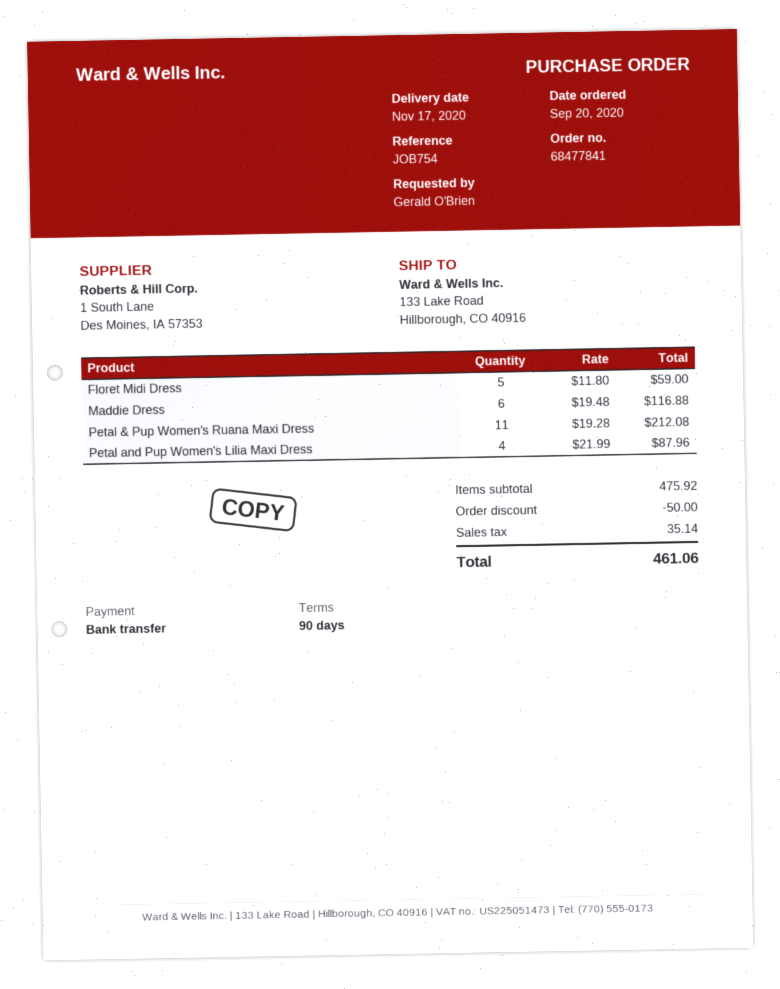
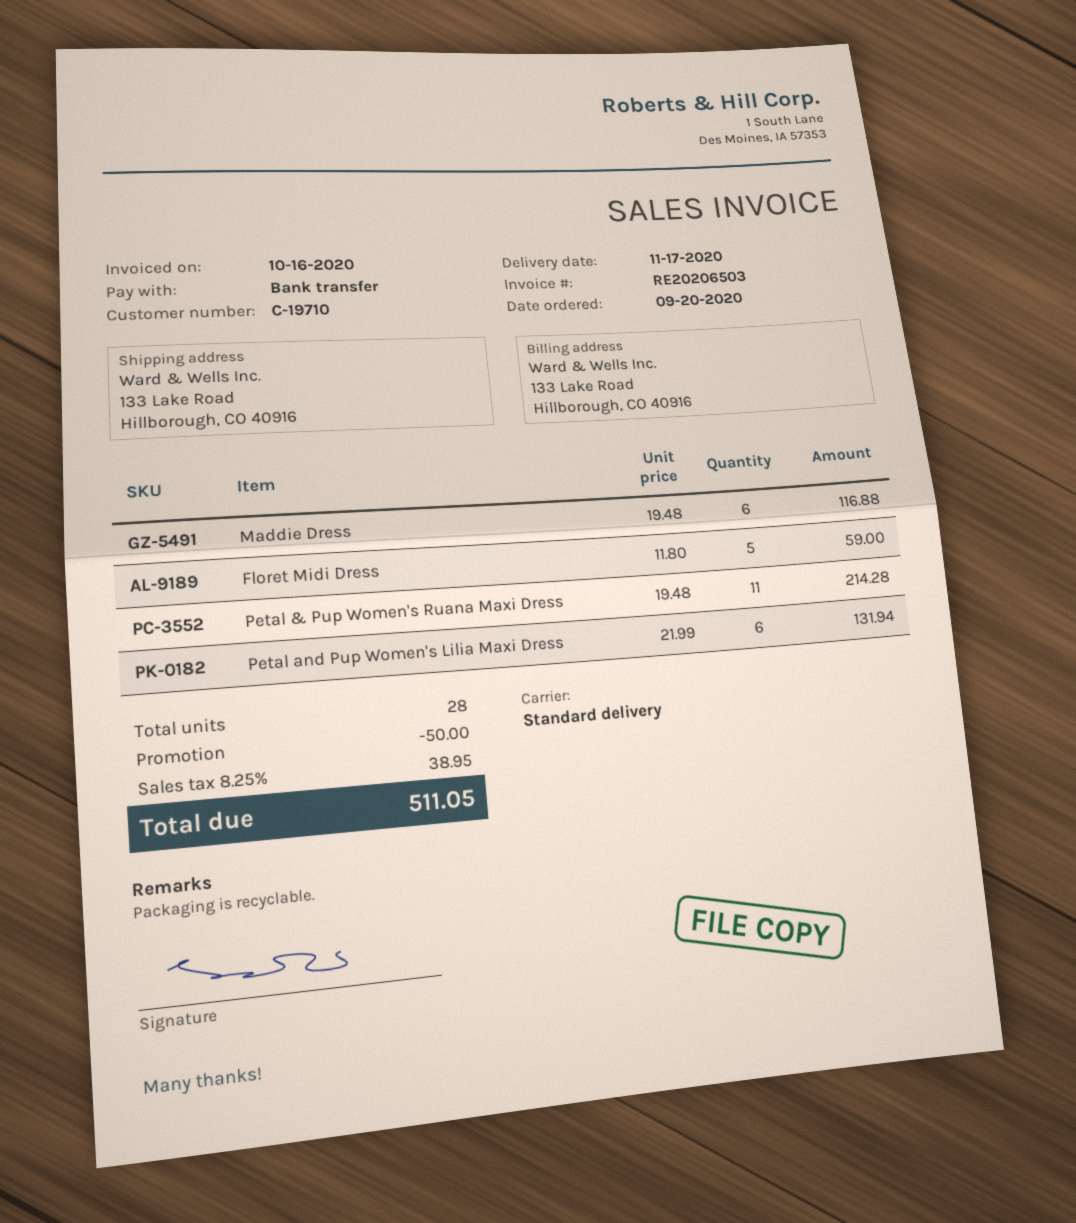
Petal & Pup Women's Ruana Maxi Dress: 11 x 19.28 = 212.08 -> 11 x 19.48 = 214.28
Petal and Pup Women's Lilia Maxi Dress: 4 x 21.99 = 87.96 -> 6 x 21.99 = 131.94
tax: 35.14 -> 38.95
total: 461.06 -> 511.05

